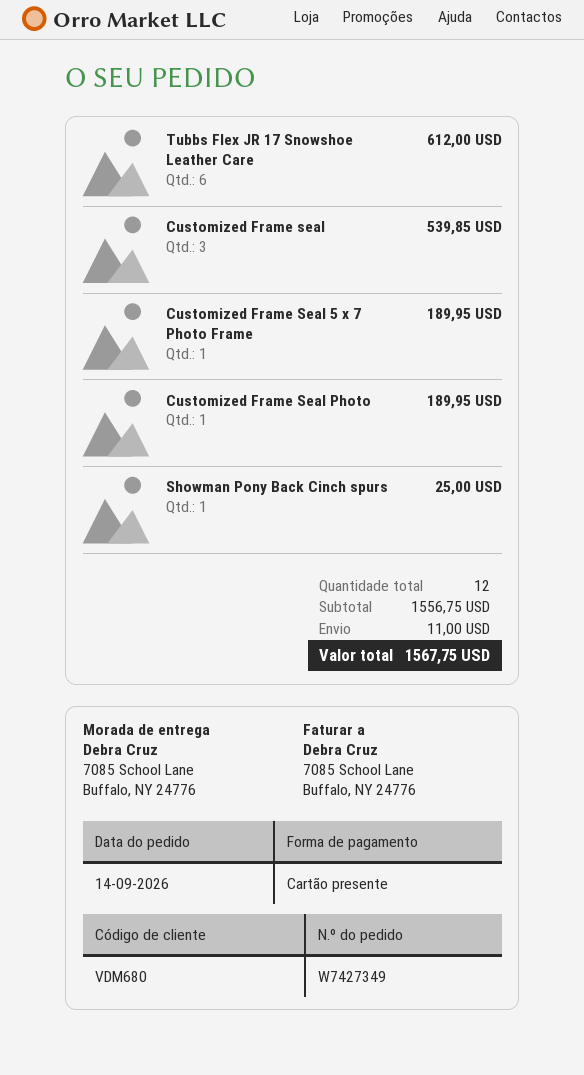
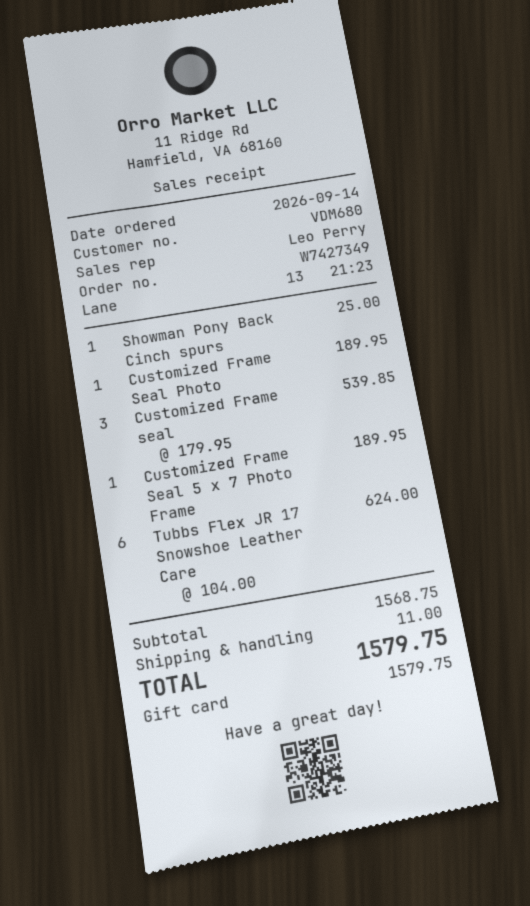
Tubbs Flex JR 17 Snowshoe Leather Care: 6 for 612.00 -> 6 for 624.00
subtotal: 1556.75 -> 1568.75
total: 1567.75 -> 1579.75

